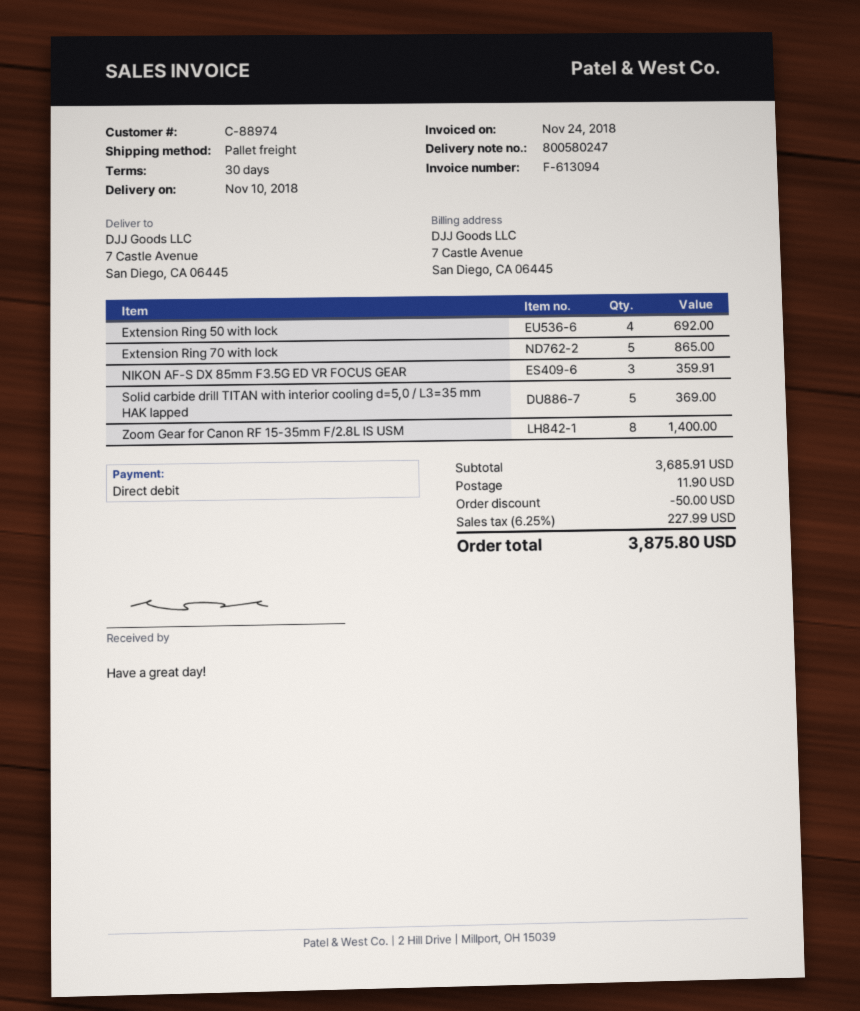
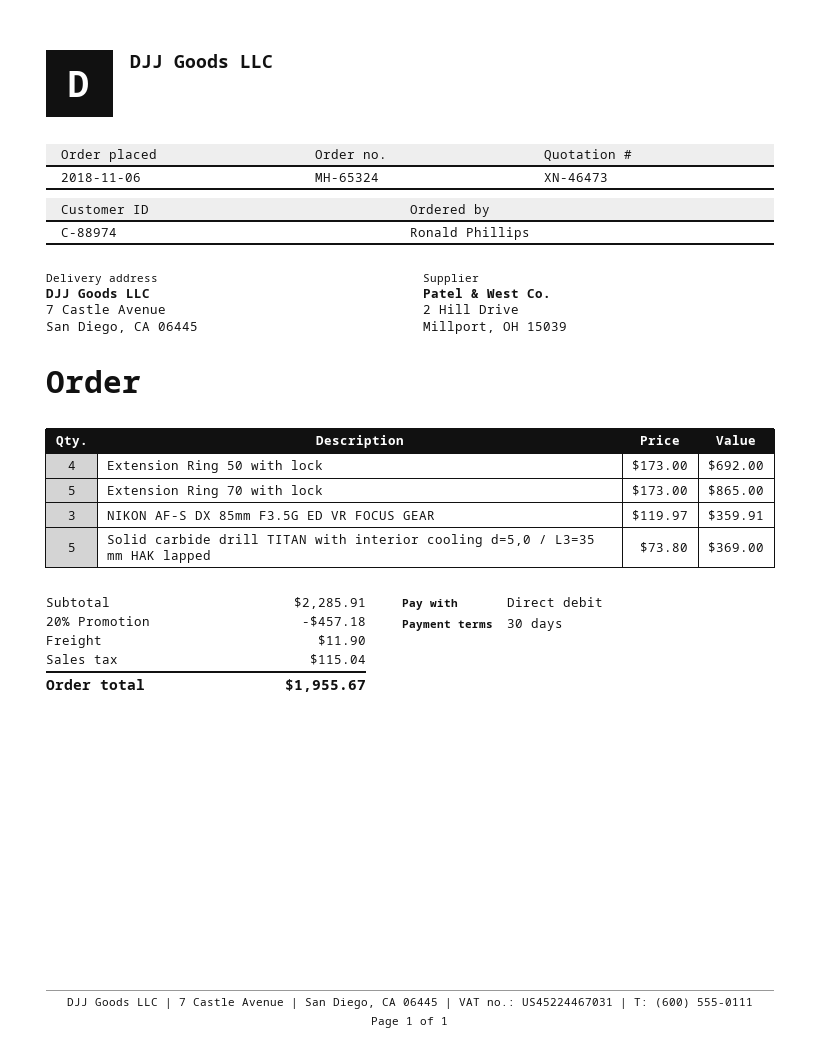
Zoom Gear for Canon RF 15-35mm F/2.8L IS USM: 8 for 1400.00 -> none
subtotal: 3685.91 -> 2285.91
discount: 50.00 -> 457.18
tax: 227.99 -> 115.04
total: 3875.80 -> 1955.67

